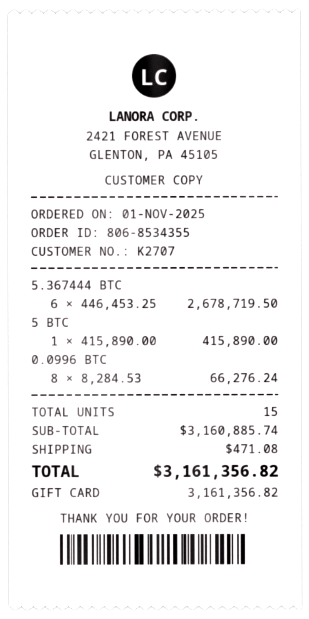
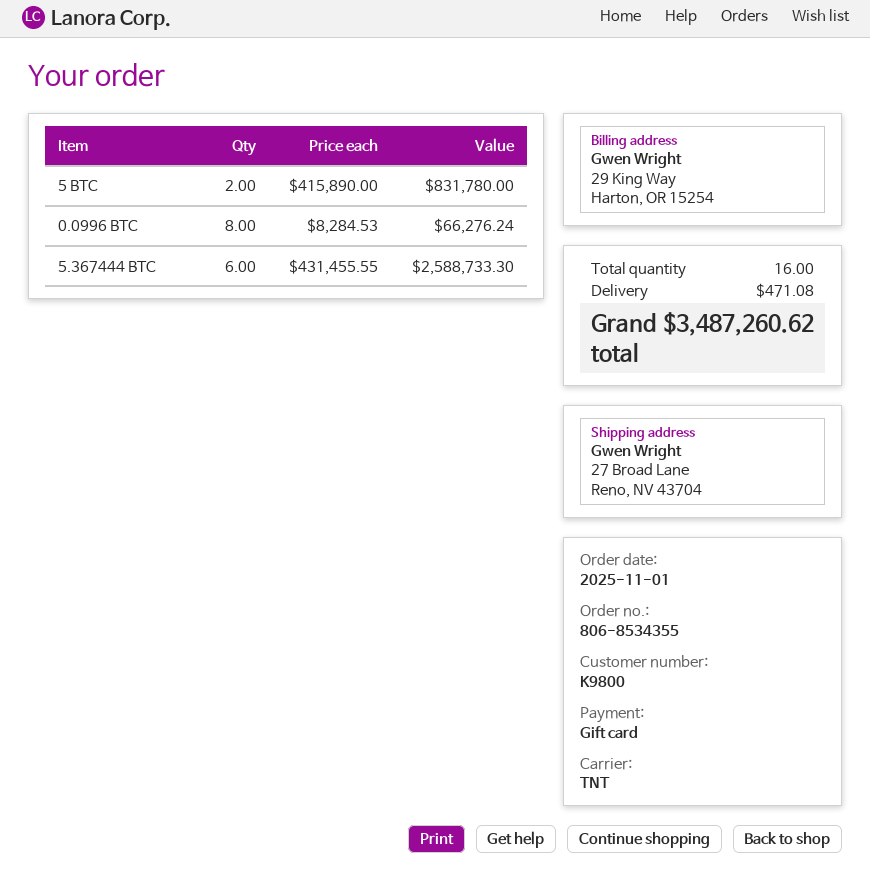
customer number: K2707 -> K9800
5.367444 BTC: 6 x 446453.25 = 2678719.50 -> 6 x 431455.55 = 2588733.30
5 BTC: 1 x 415890.00 = 415890.00 -> 2 x 415890.00 = 831780.00
total quantity: 15 -> 16
total: 3161356.82 -> 3487260.62

